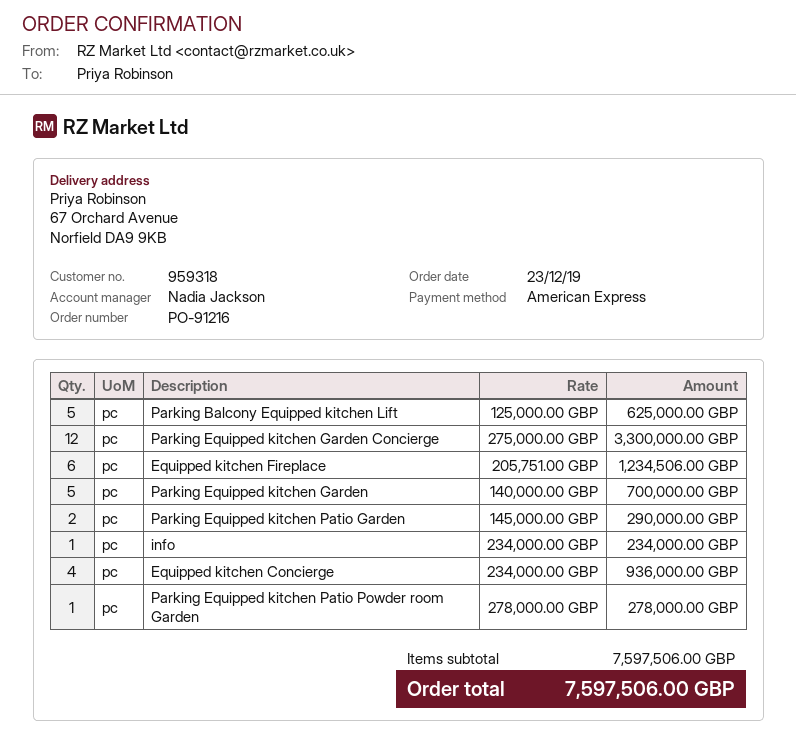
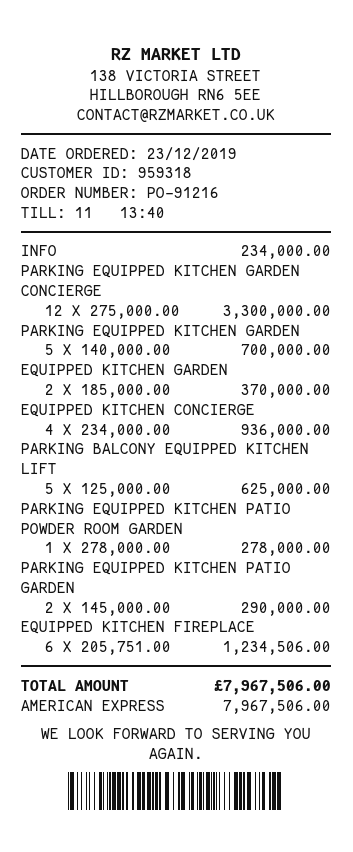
EQUIPPED KITCHEN GARDEN: none -> 2 x 185000.00 = 370000.00
total: 7597506.00 -> 7967506.00

